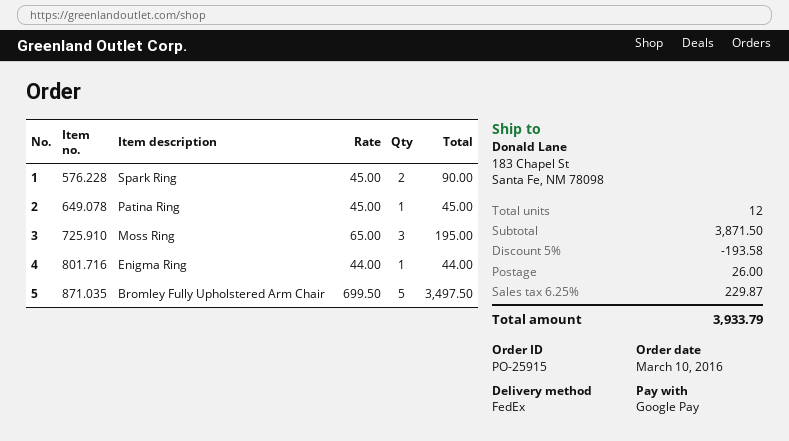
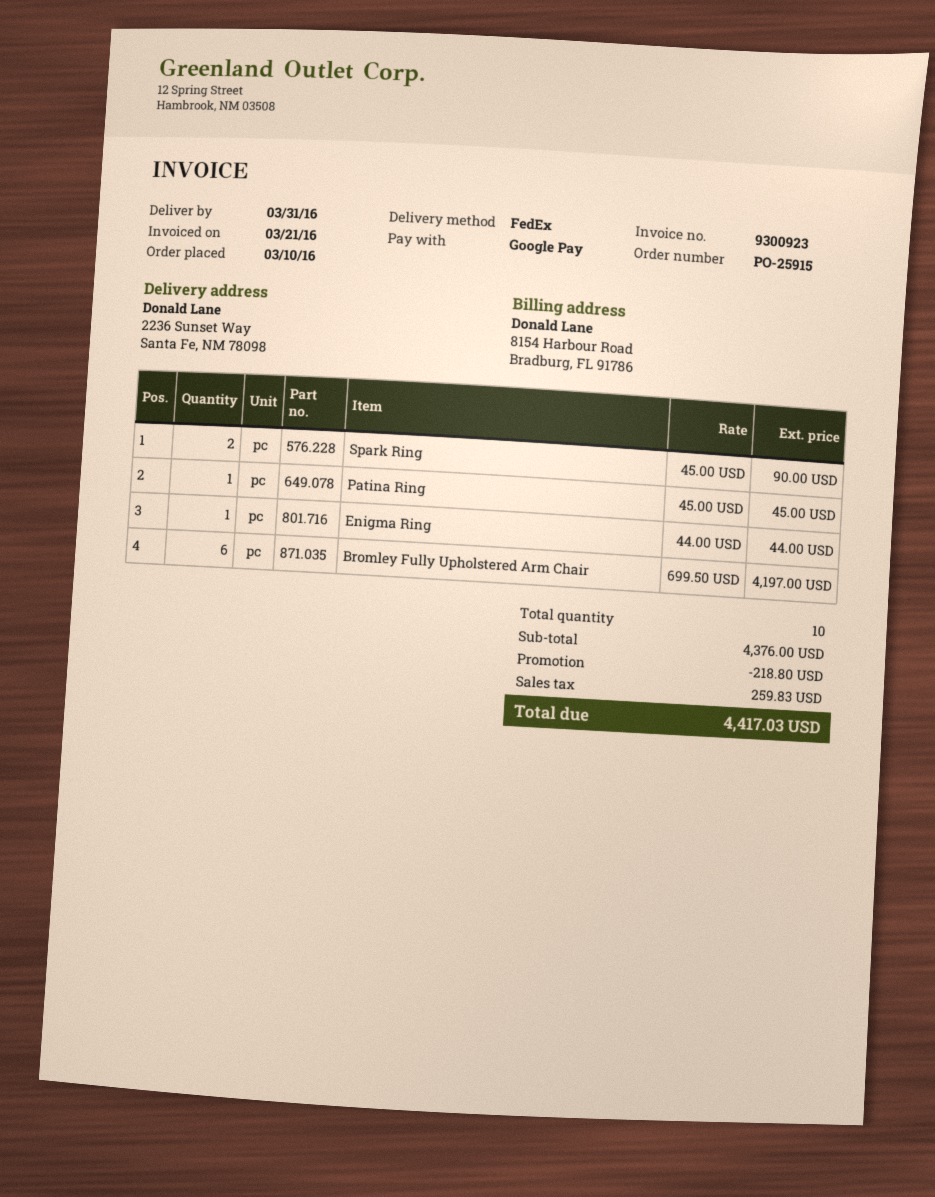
ship to: 183 Chapel St, Santa Fe, NM 78098 -> 2236 Sunset Way, Santa Fe, NM 78098
Moss Ring: 3 x 65.00 = 195.00 -> none
Bromley Fully Upholstered Arm Chair: 5 x 699.50 = 3497.50 -> 6 x 699.50 = 4197.00
total quantity: 12 -> 10
subtotal: 3871.50 -> 4376.00
discount: 193.58 -> 218.80
shipping: 26.00 -> none
tax: 229.87 -> 259.83
total: 3933.79 -> 4417.03

